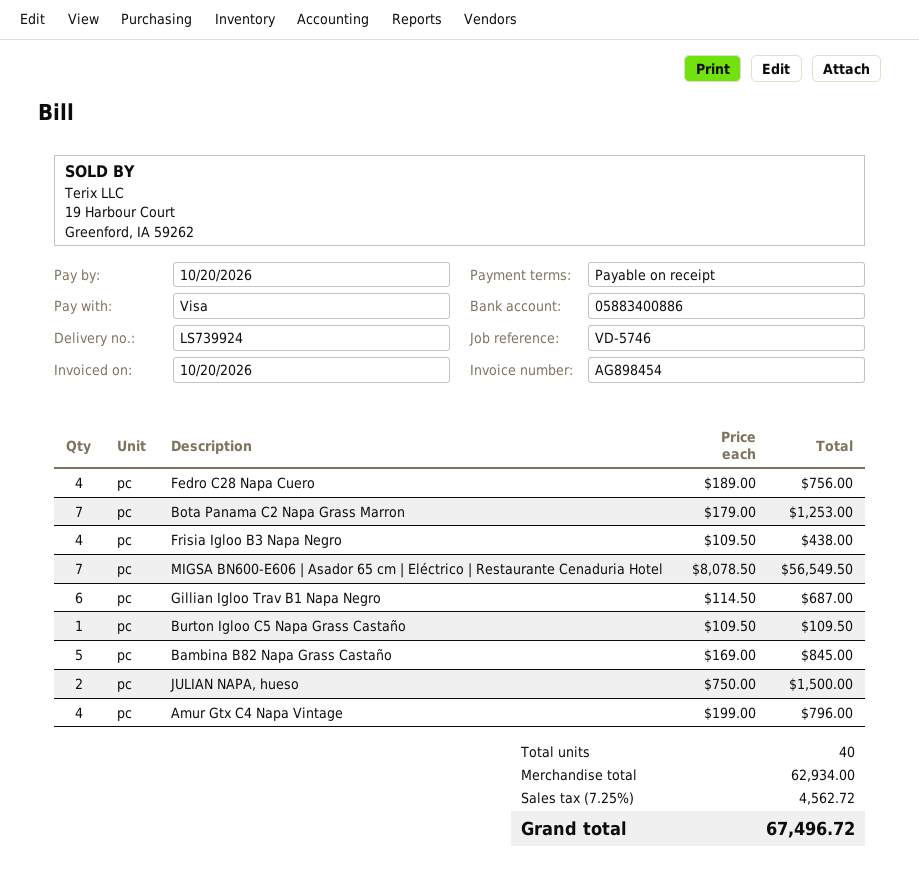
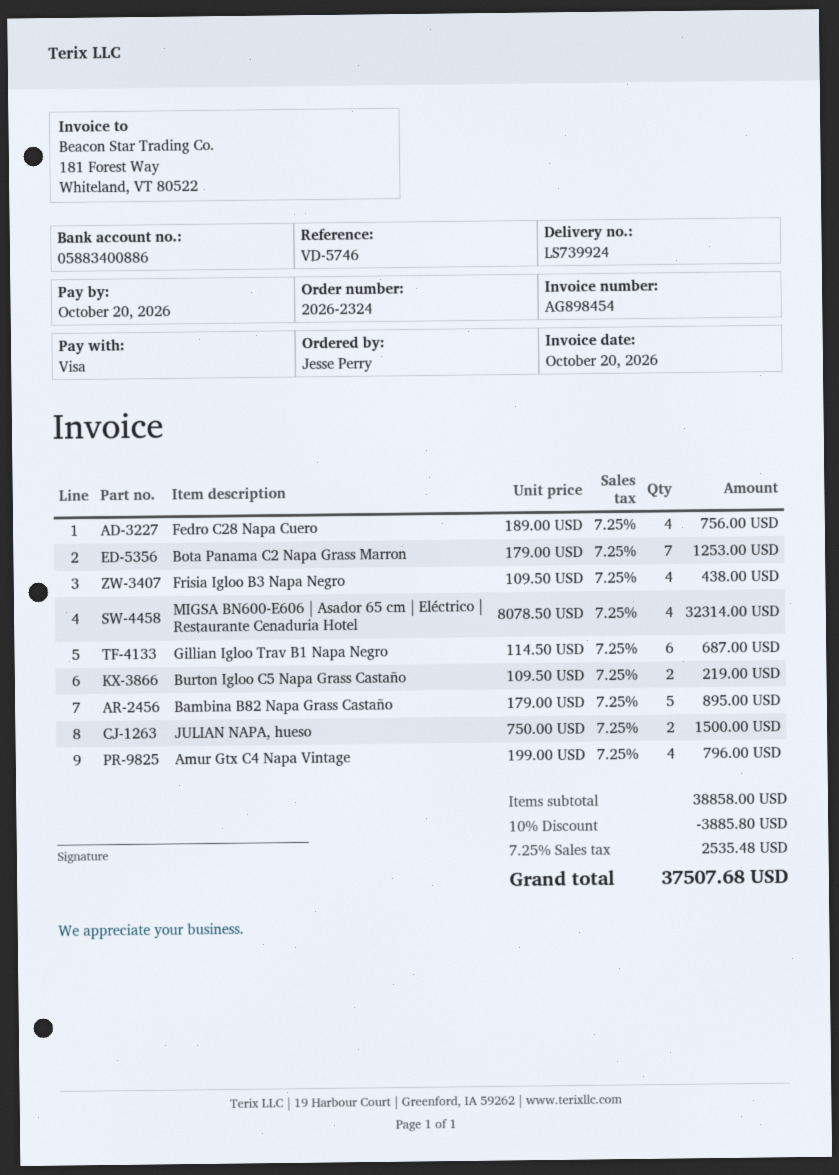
MIGSA BN600-E606 | Asador 65 cm | Eléctrico | Restaurante Cenaduria Hotel: 7 x 8078.50 = 56549.50 -> 4 x 8078.50 = 32314.00
Burton Igloo C5 Napa Grass Castaño: 1 x 109.50 = 109.50 -> 2 x 109.50 = 219.00
Bambina B82 Napa Grass Castaño: 5 x 169.00 = 845.00 -> 5 x 179.00 = 895.00
subtotal: 62934.00 -> 38858.00
discount: none -> 10% = 3885.80
tax: 7.25% = 4562.72 -> 7.25% = 2535.48
total: 67496.72 -> 37507.68

